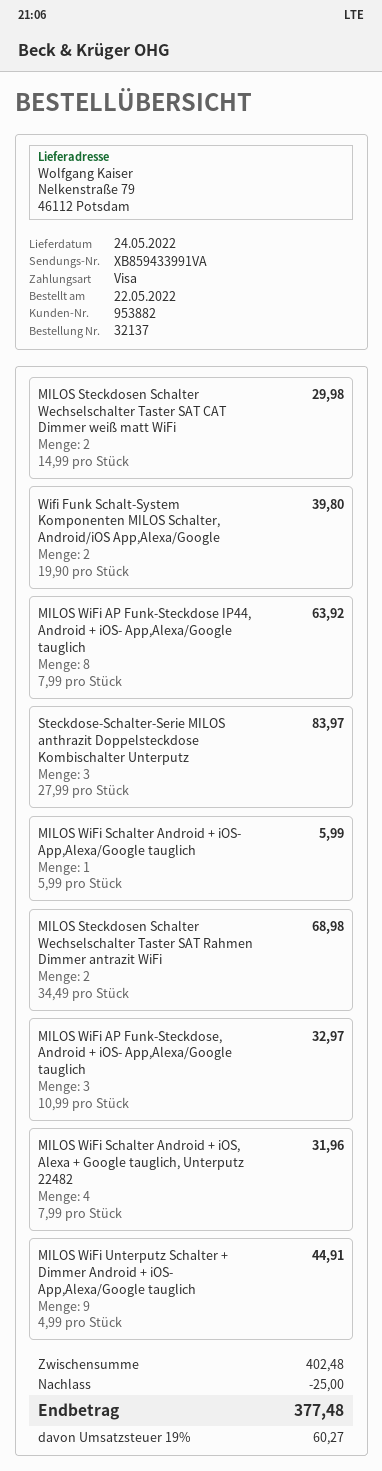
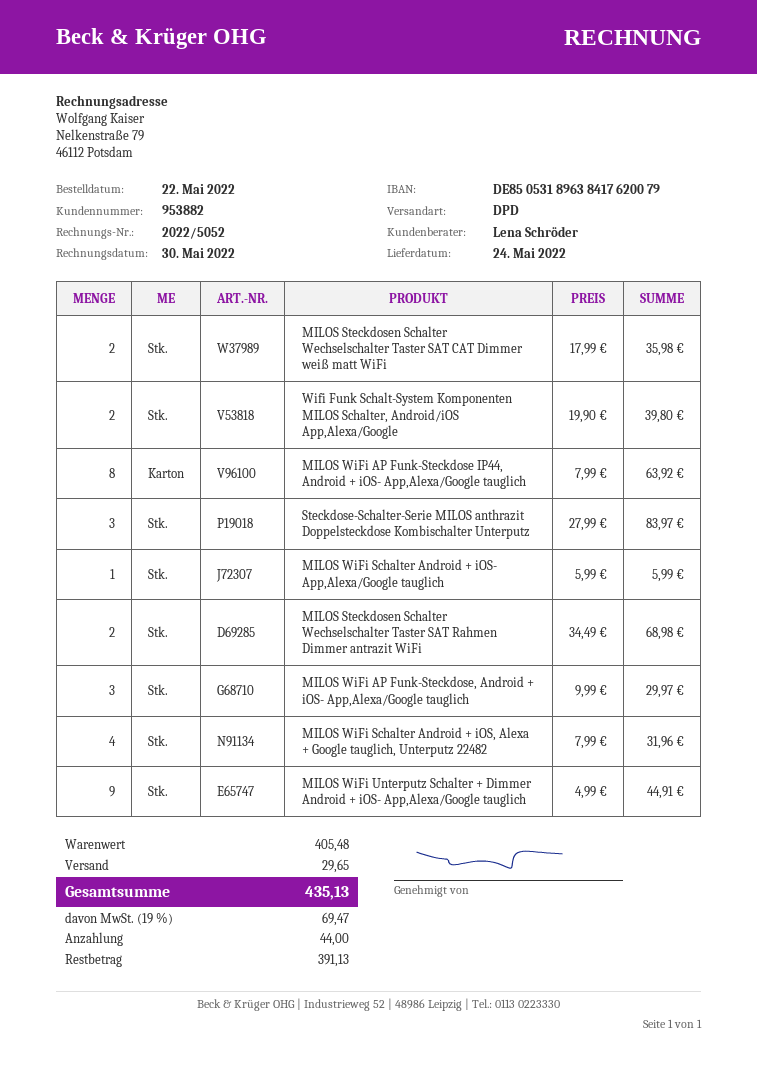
MILOS Steckdosen Schalter Wechselschalter Taster SAT CAT Dimmer weiß matt WiFi: 2 x 14.99 = 29.98 -> 2 x 17.99 = 35.98
MILOS WiFi AP Funk-Steckdose, Android + iOS- App,Alexa/Google tauglich: 3 x 10.99 = 32.97 -> 3 x 9.99 = 29.97
subtotal: 402.48 -> 405.48
discount: 25.00 -> none
shipping: none -> 29.65
tax: 19% = 60.27 -> 19% = 69.47
total: 377.48 -> 435.13

